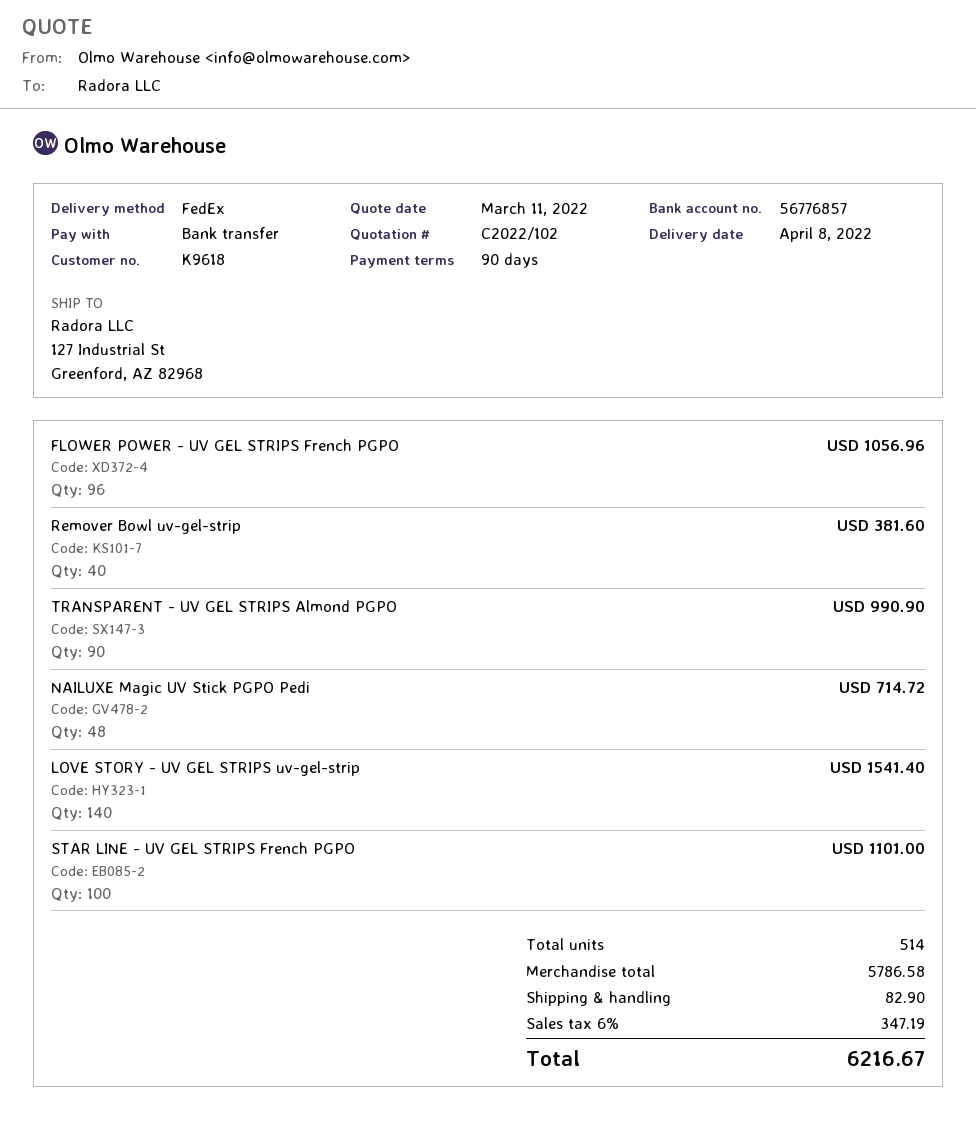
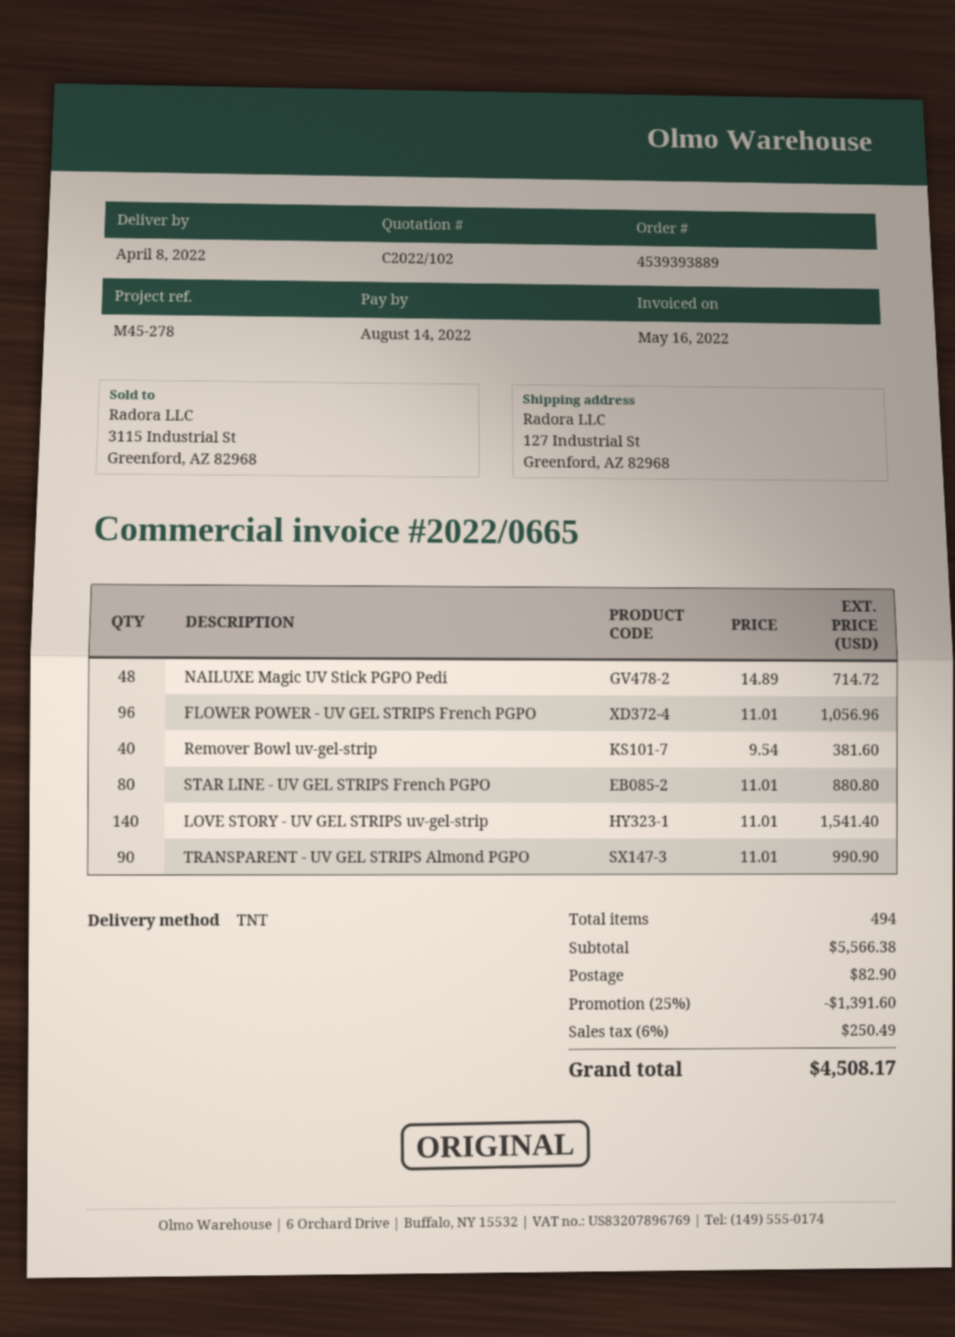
shipping method: FedEx -> TNT
STAR LINE - UV GEL STRIPS French PGPO: 100 for 1101.00 -> 80 for 880.80
total quantity: 514 -> 494
subtotal: 5786.58 -> 5566.38
discount: none -> 25% = 1391.60
tax: 6% = 347.19 -> 6% = 250.49
total: 6216.67 -> 4508.17

